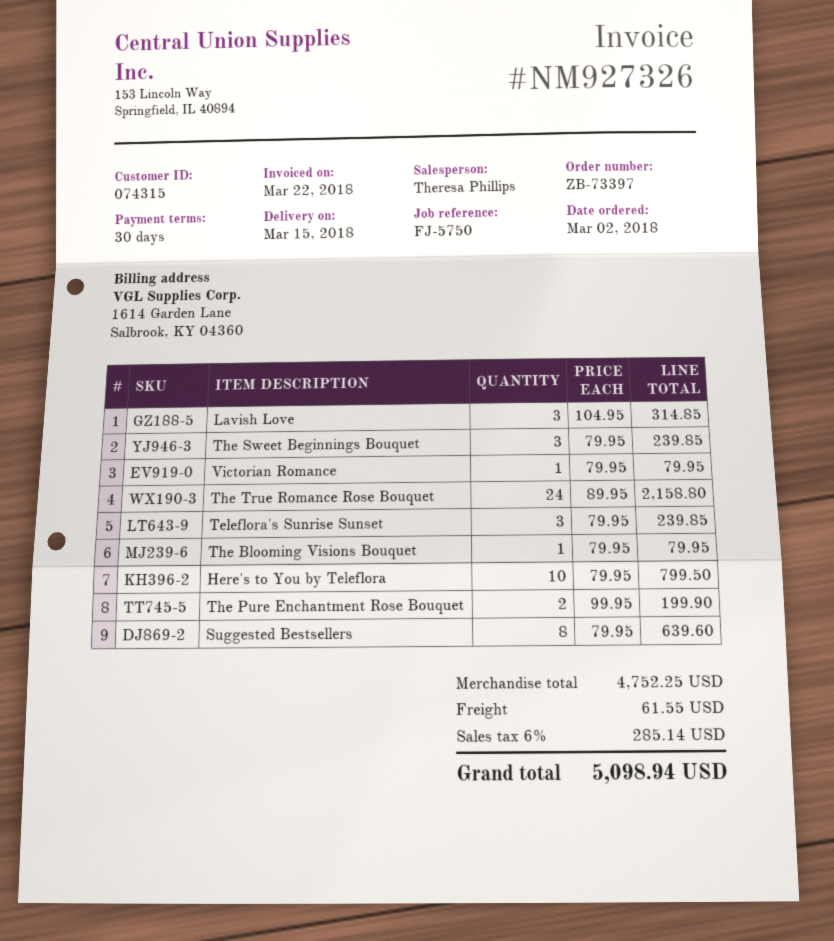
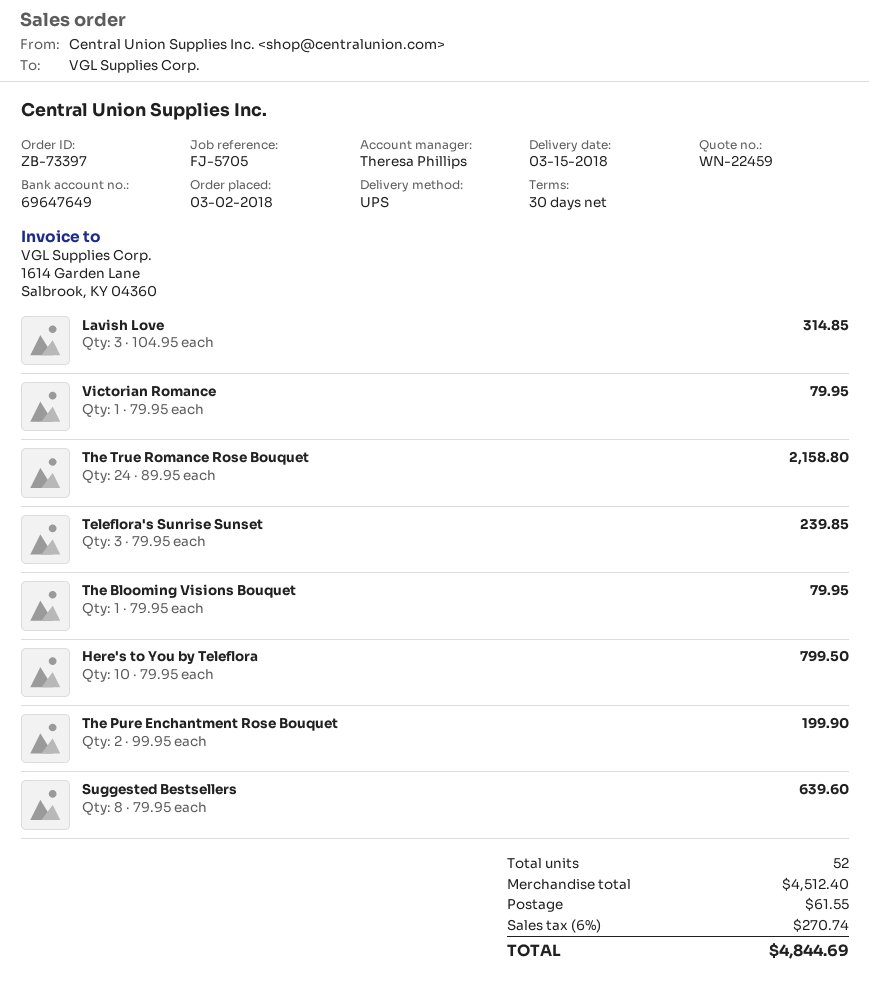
reference: FJ-5750 -> FJ-5705
The Sweet Beginnings Bouquet: 3 x 79.95 = 239.85 -> none
subtotal: 4752.25 -> 4512.40
tax: 6% = 285.14 -> 6% = 270.74
total: 5098.94 -> 4844.69

